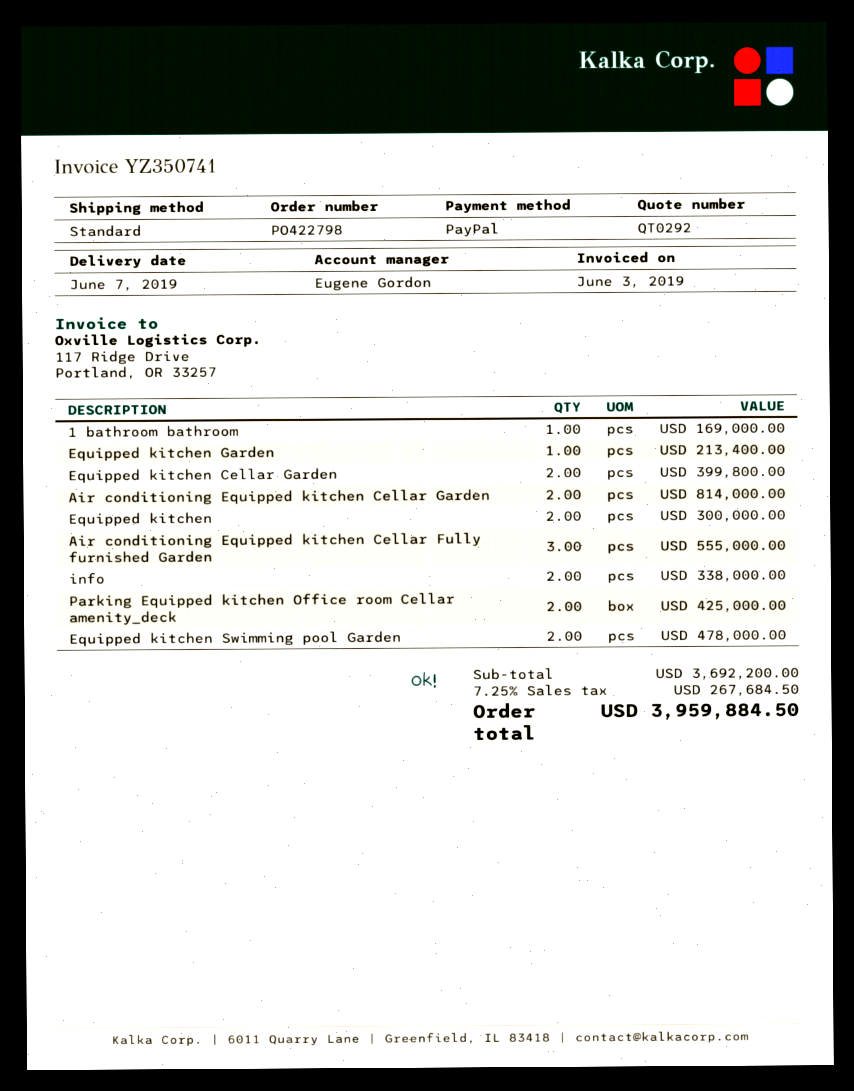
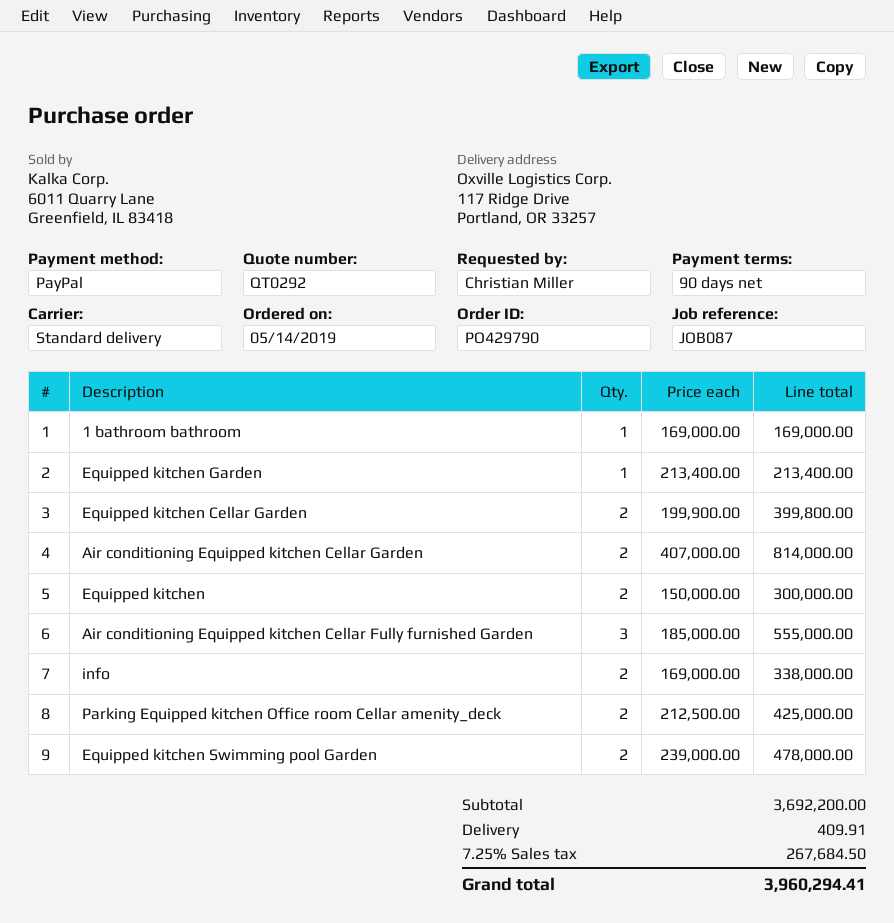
order number: PO422798 -> PO429790
shipping: none -> 409.91
total: 3959884.50 -> 3960294.41

